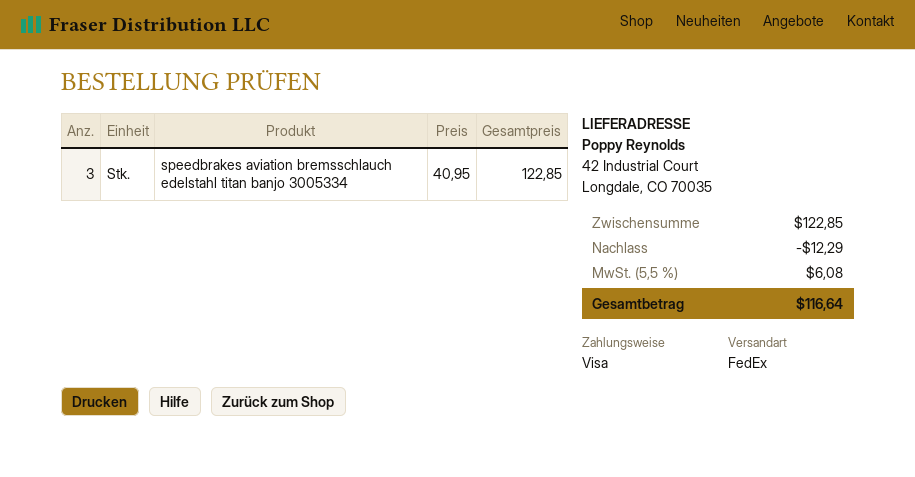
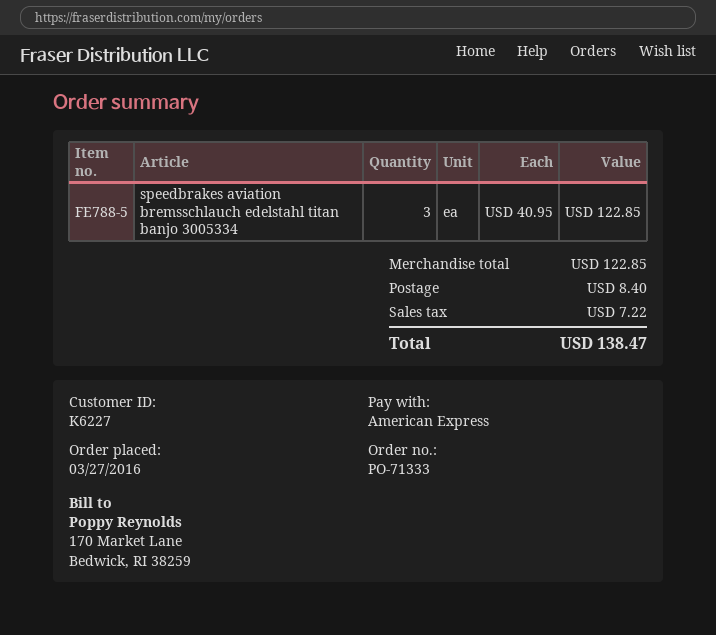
payment method: Visa -> American Express
discount: 12.29 -> none
shipping: none -> 8.40
tax: 6.08 -> 7.22
total: 116.64 -> 138.47

